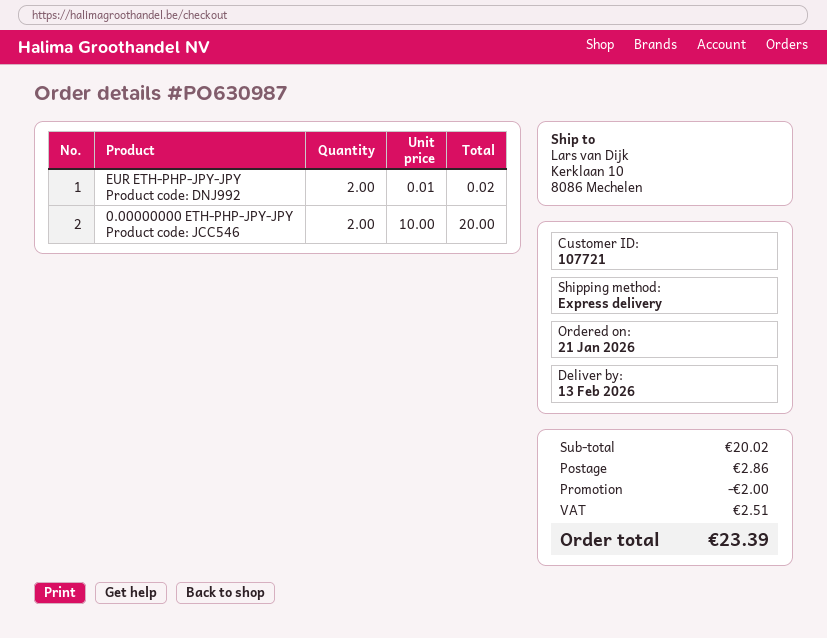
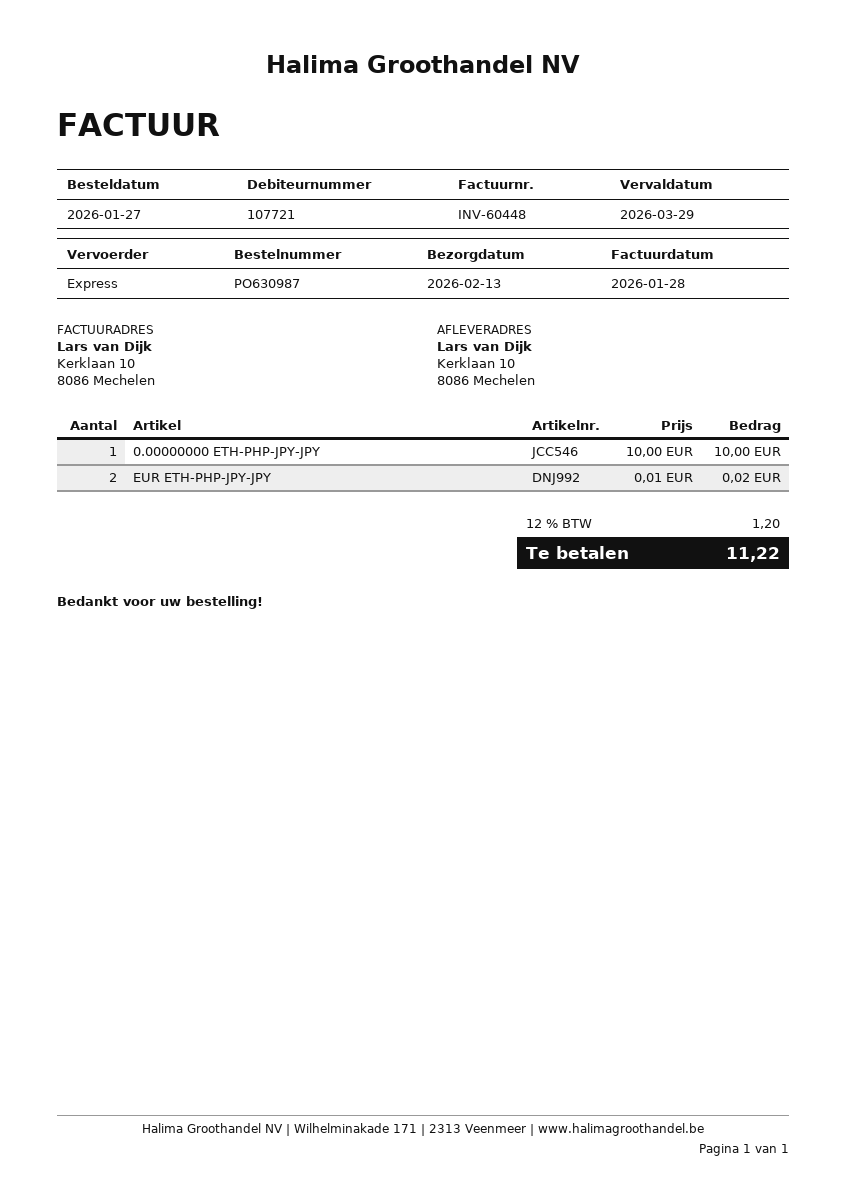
order date: 2026-01-21 -> 2026-01-27
0.00000000 ETH-PHP-JPY-JPY: 2 x 10.00 = 20.00 -> 1 x 10.00 = 10.00
discount: 2.00 -> none
shipping: 2.86 -> none
tax: 2.51 -> 1.20
total: 23.39 -> 11.22

